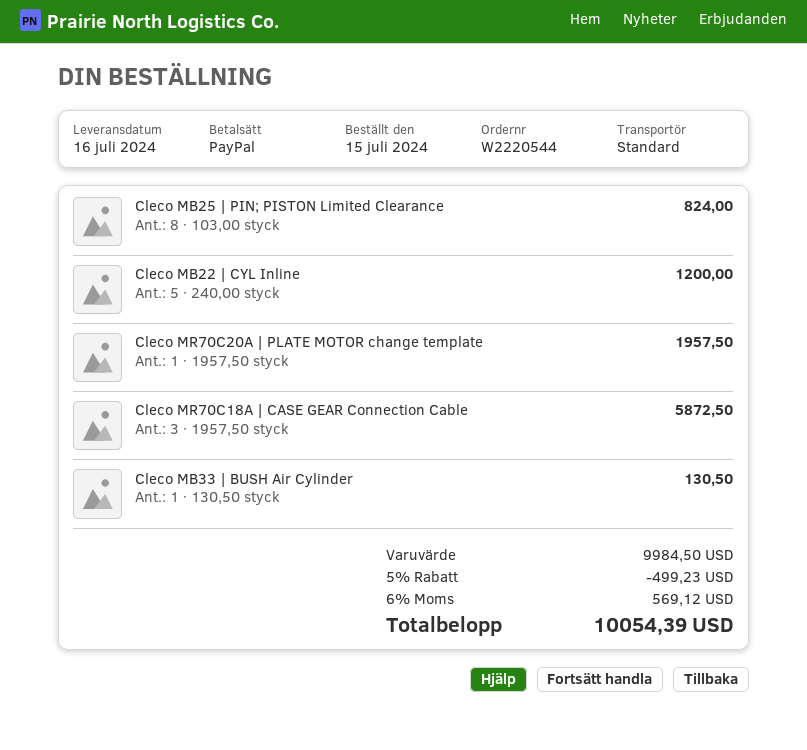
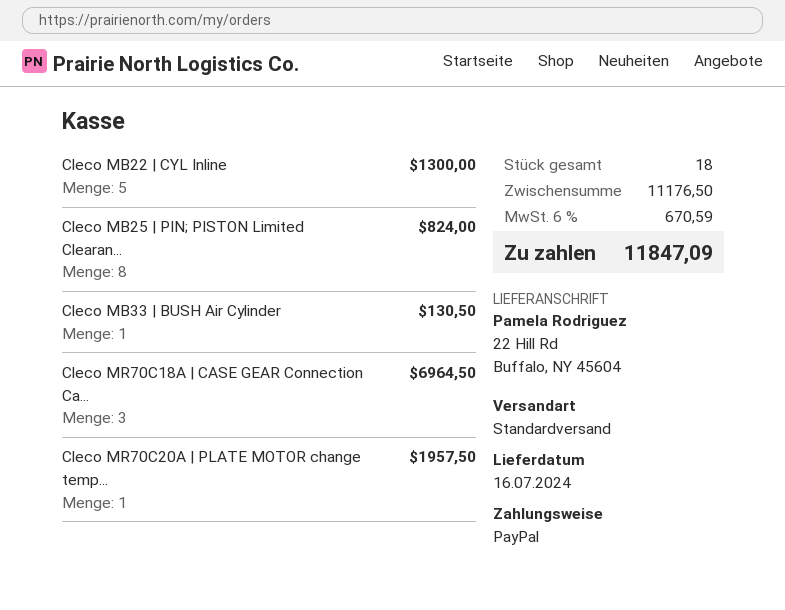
Cleco MB22 | CYL Inline: 5 for 1200.00 -> 5 for 1300.00
Cleco MR70C18A | CASE GEAR Connection Cable: 3 for 5872.50 -> 3 for 6964.50
subtotal: 9984.50 -> 11176.50
discount: 5% = 499.23 -> none
tax: 6% = 569.12 -> 6% = 670.59
total: 10054.39 -> 11847.09

